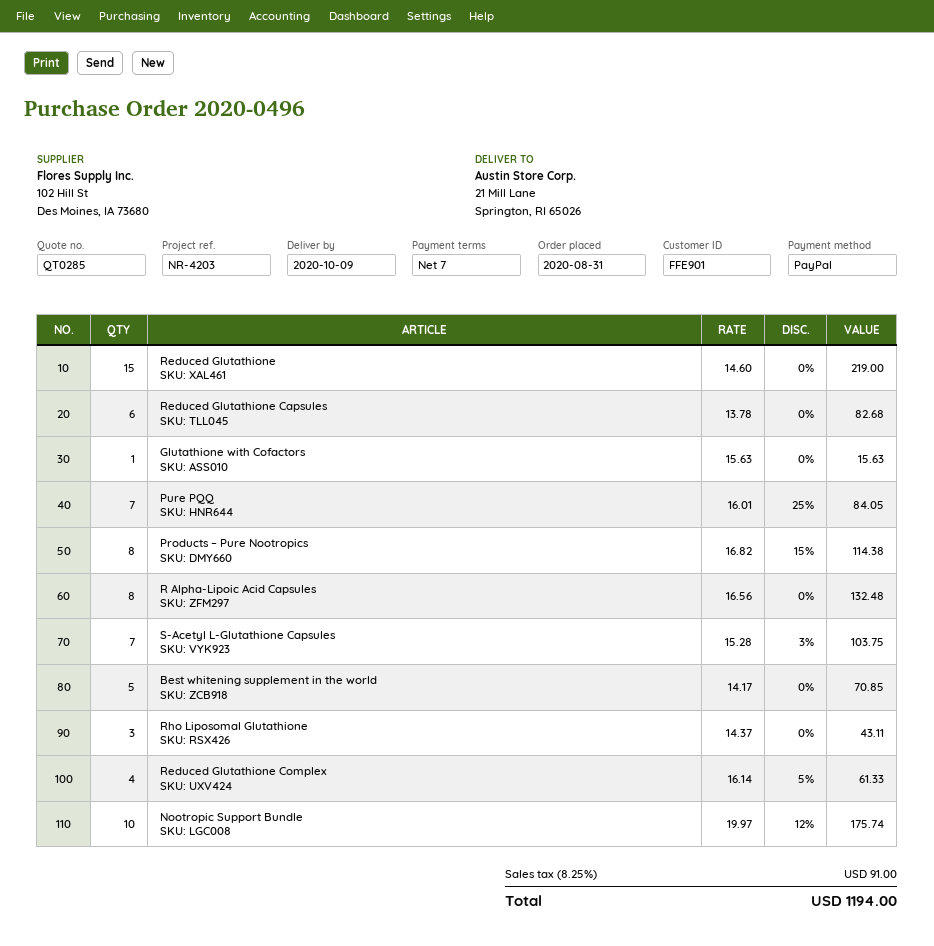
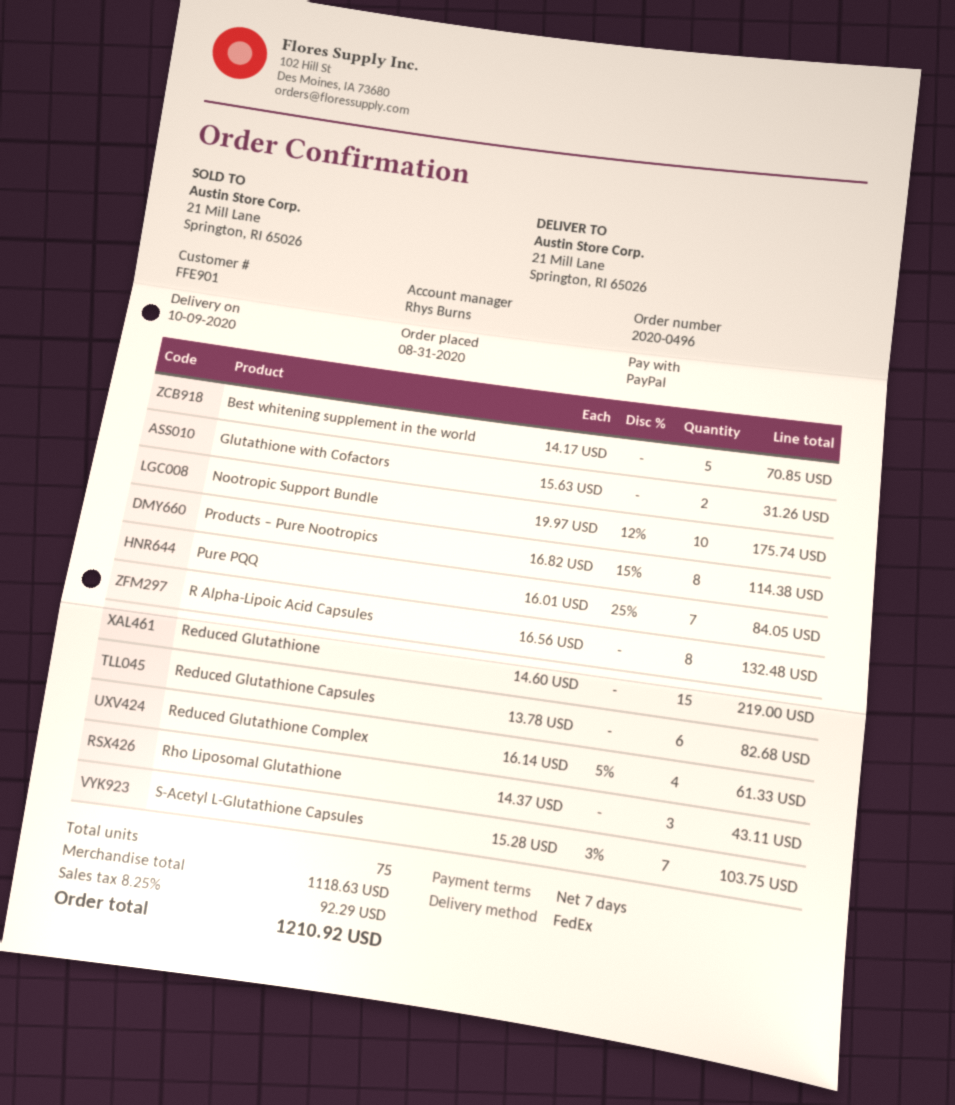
Glutathione with Cofactors: 1 x 15.63 = 15.63 -> 2 x 15.63 = 31.26
tax: 8.25% = 91.00 -> 8.25% = 92.29
total: 1194.00 -> 1210.92

